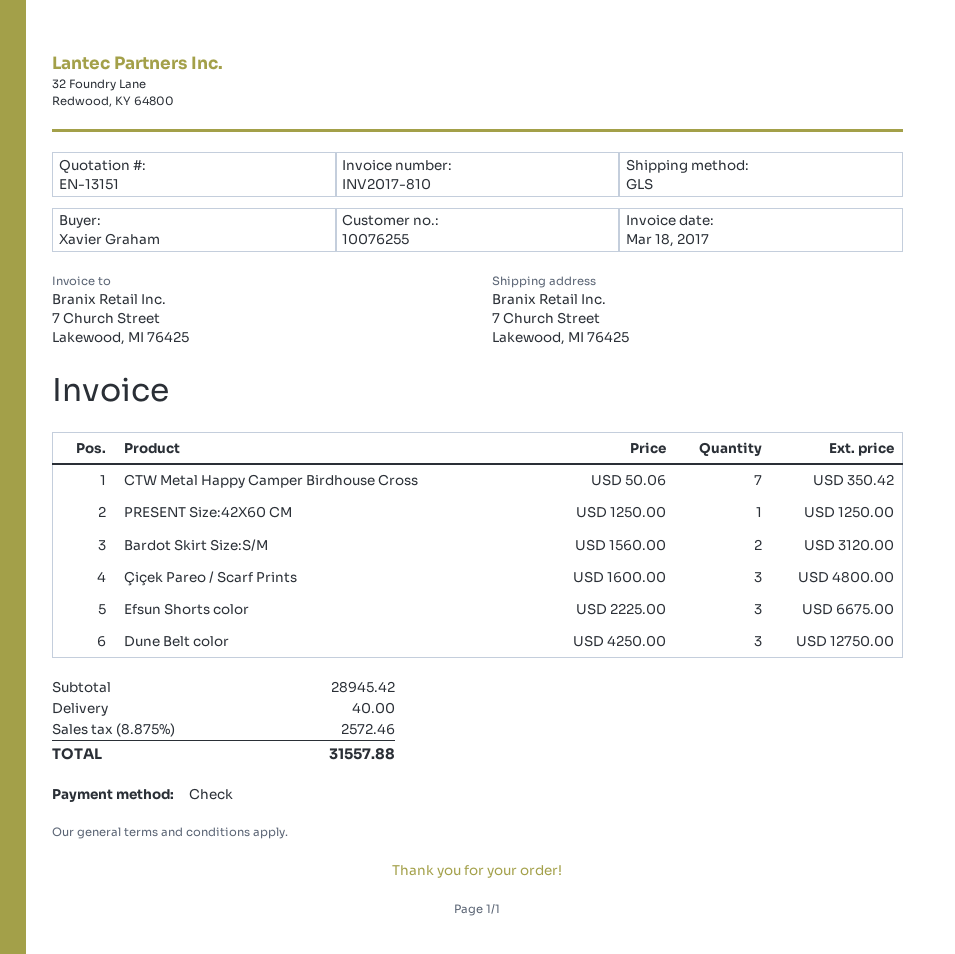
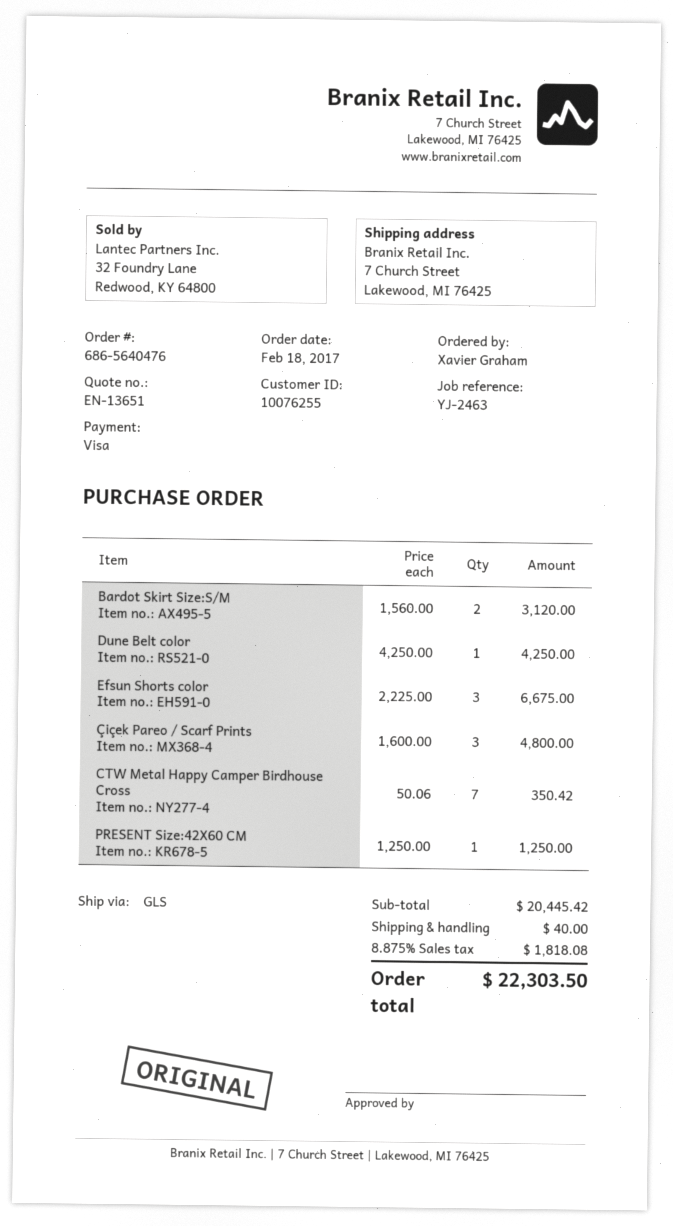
quote number: EN-13151 -> EN-13651
payment method: cheque -> Visa
Dune Belt color: 3 x 4250.00 = 12750.00 -> 1 x 4250.00 = 4250.00
subtotal: 28945.42 -> 20445.42
tax: 8.875% = 2572.46 -> 8.875% = 1818.08
total: 31557.88 -> 22303.50

